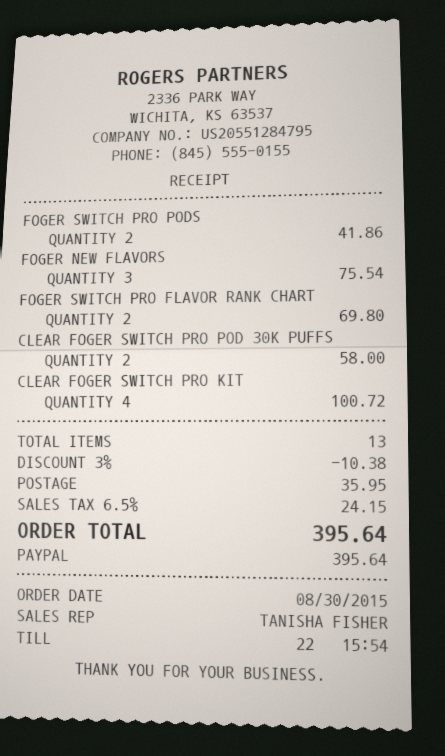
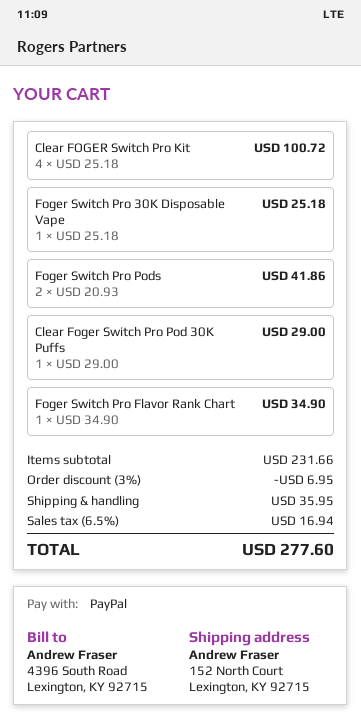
FOGER NEW FLAVORS: 3 for 75.54 -> none
FOGER SWITCH PRO FLAVOR RANK CHART: 2 for 69.80 -> 1 for 34.90
CLEAR FOGER SWITCH PRO POD 30K PUFFS: 2 for 58.00 -> 1 for 29.00
Foger Switch Pro 30K Disposable Vape: none -> 1 for 25.18
discount: 3% = 10.38 -> 3% = 6.95
tax: 6.5% = 24.15 -> 6.5% = 16.94
total: 395.64 -> 277.60

